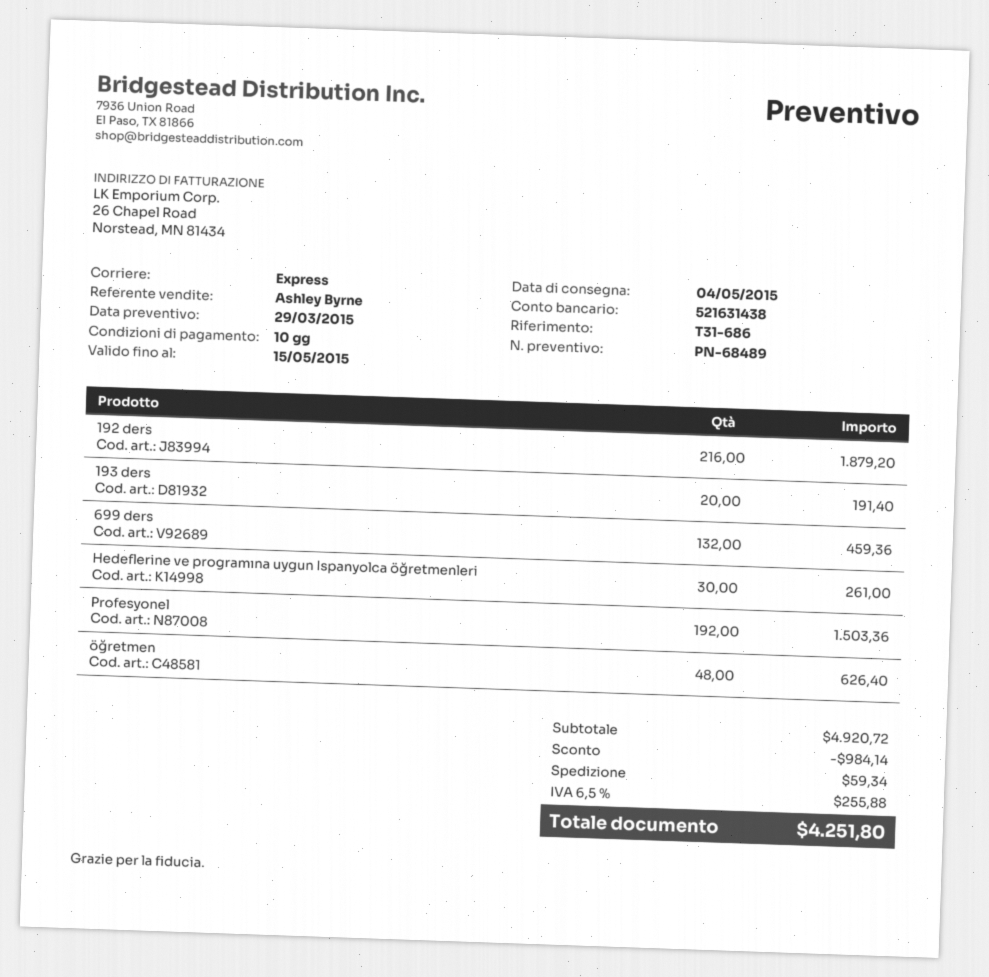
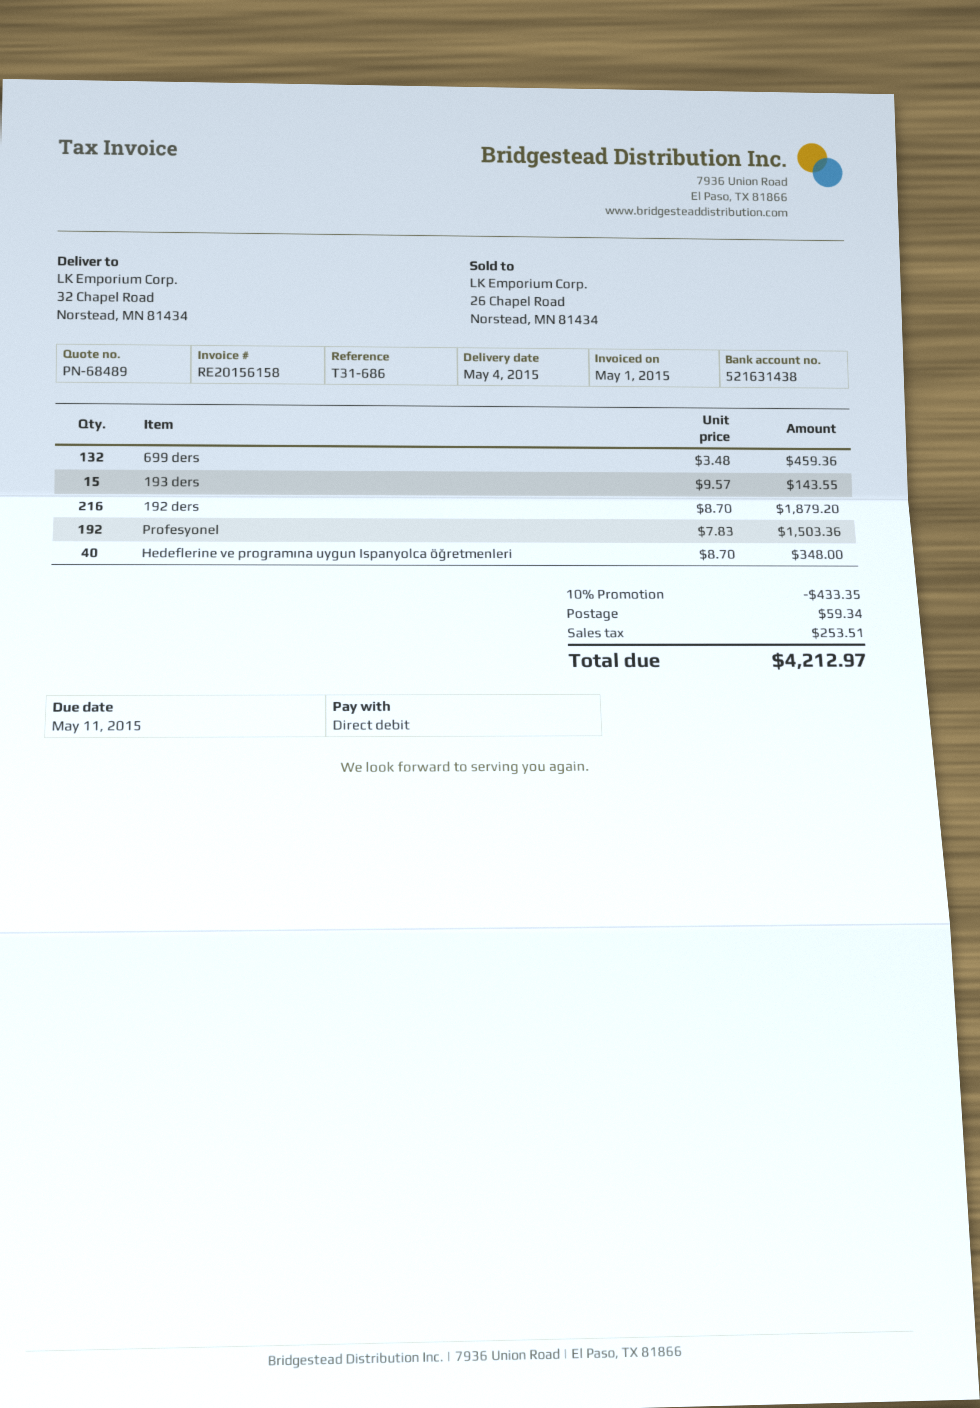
193 ders: 20 for 191.40 -> 15 for 143.55
Hedeflerine ve programına uygun Ispanyolca öğretmenleri: 30 for 261.00 -> 40 for 348.00
öğretmen: 48 for 626.40 -> none
discount: 984.14 -> 433.35
tax: 255.88 -> 253.51
total: 4251.80 -> 4212.97

